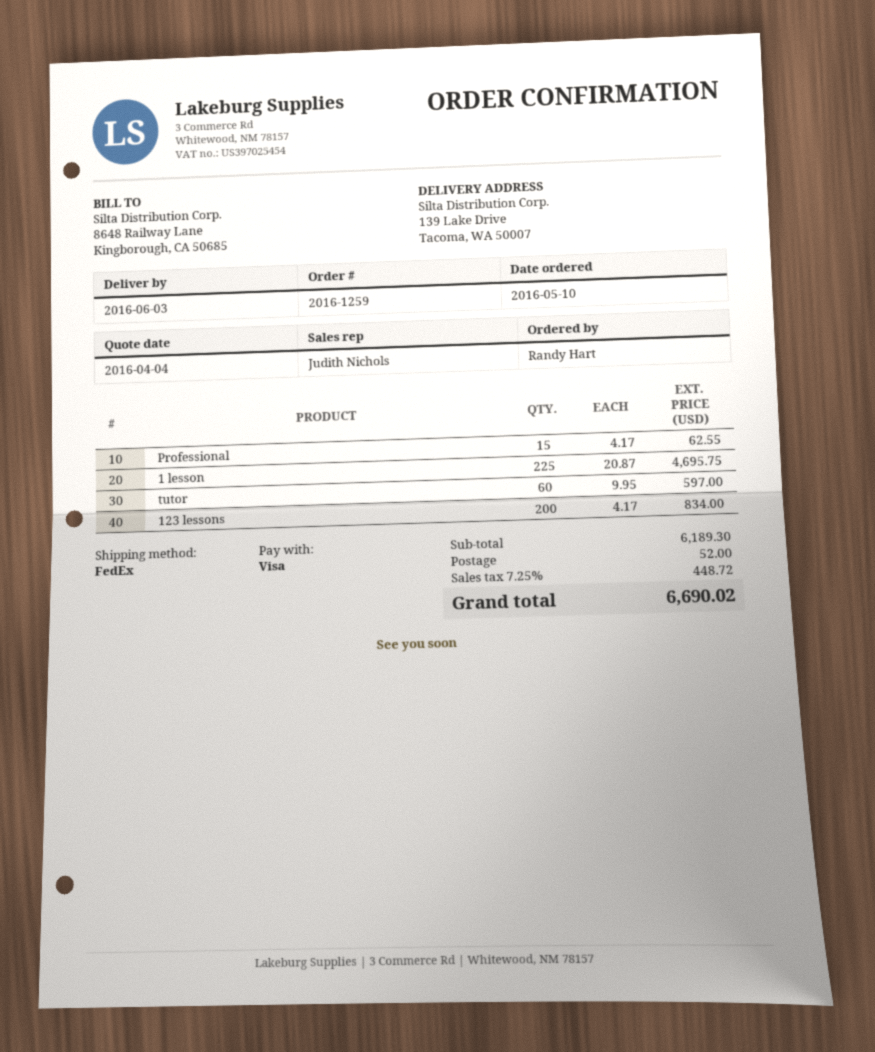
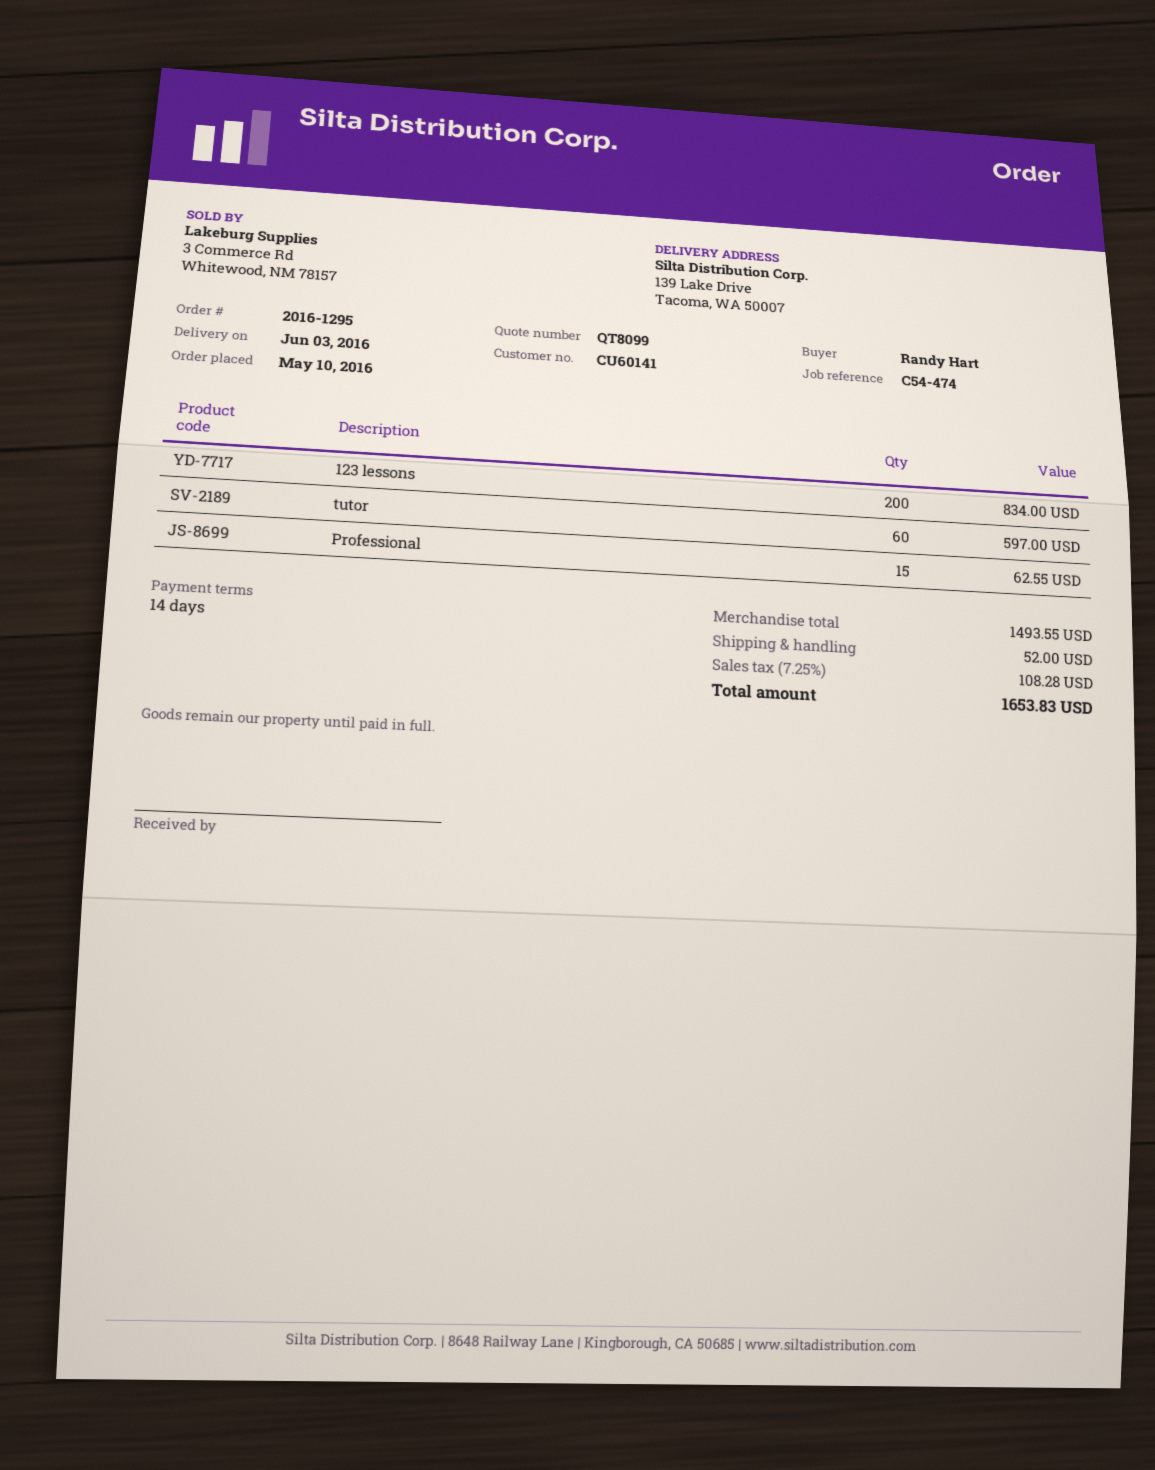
order number: 2016-1259 -> 2016-1295
1 lesson: 225 for 4695.75 -> none
subtotal: 6189.30 -> 1493.55
tax: 7.25% = 448.72 -> 7.25% = 108.28
total: 6690.02 -> 1653.83

